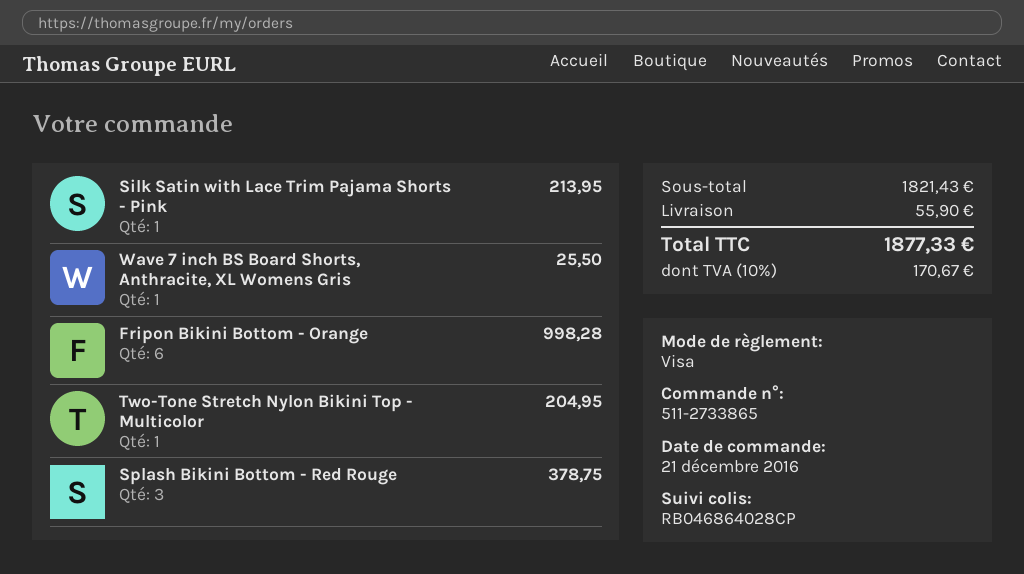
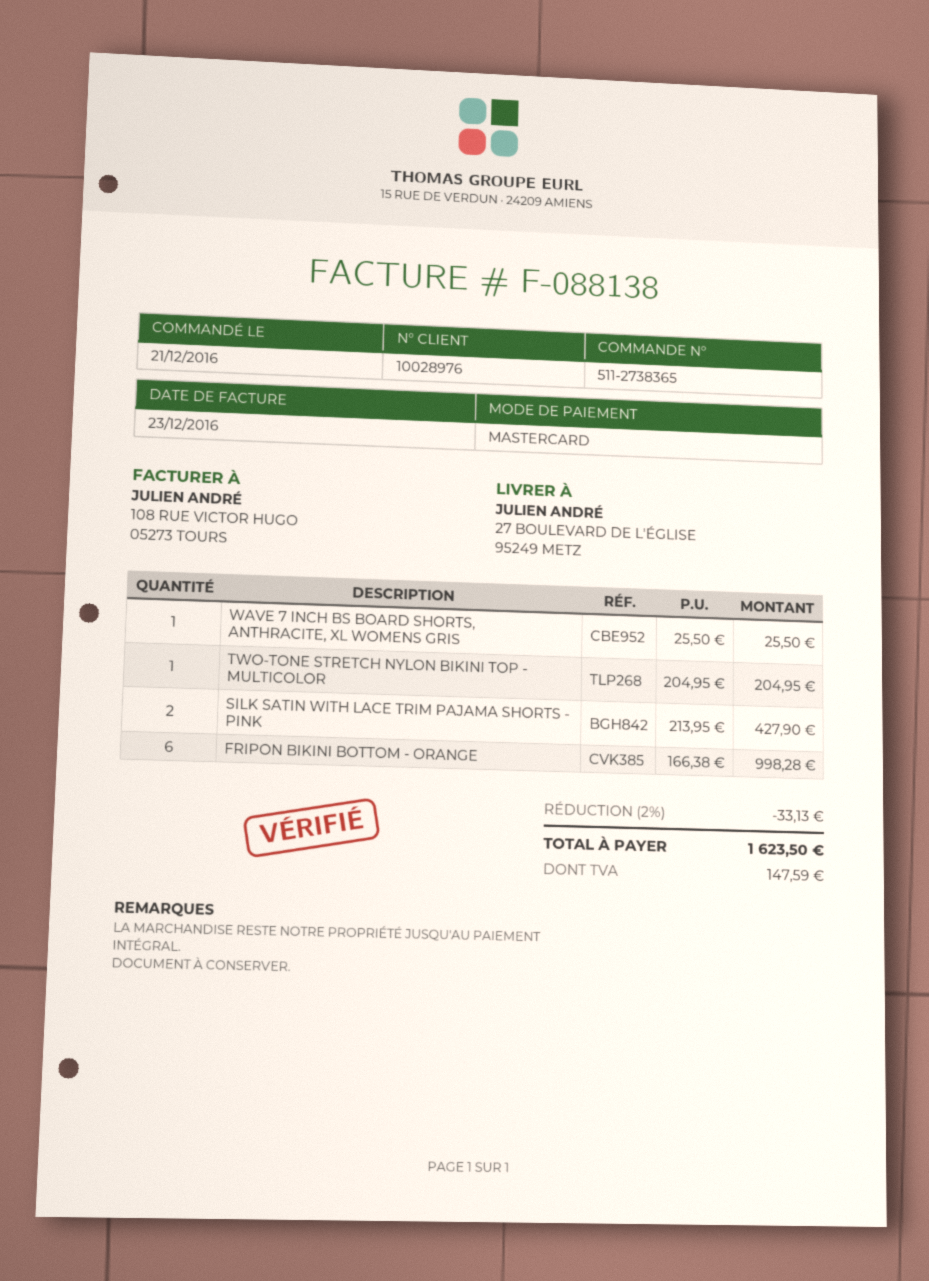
order number: 511-2733865 -> 511-2738365
payment method: Visa -> Mastercard
Silk Satin with Lace Trim Pajama Shorts - Pink: 1 for 213.95 -> 2 for 427.90
Splash Bikini Bottom - Red Rouge: 3 for 378.75 -> none
discount: none -> 2% = 33.13
shipping: 55.90 -> none
tax: 170.67 -> 147.59
total: 1877.33 -> 1623.50

